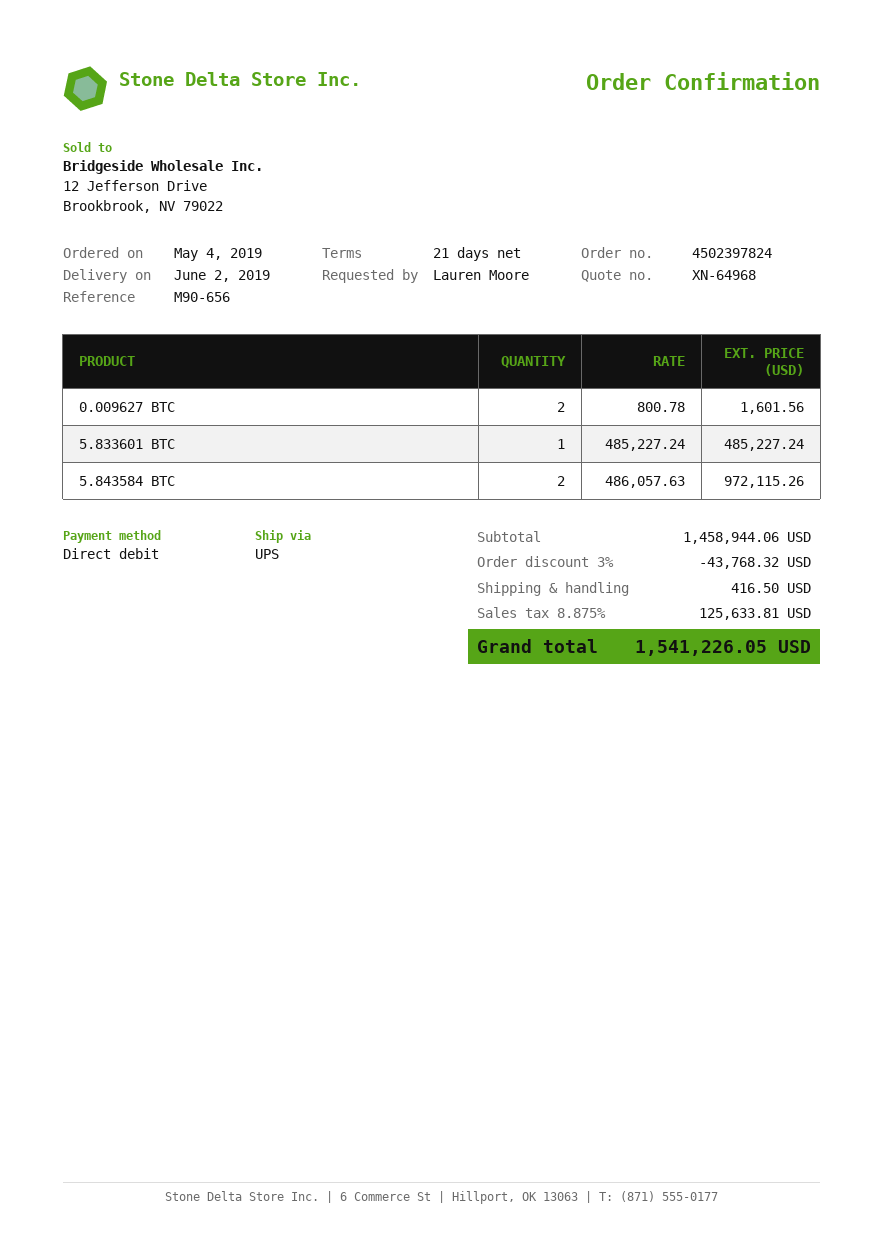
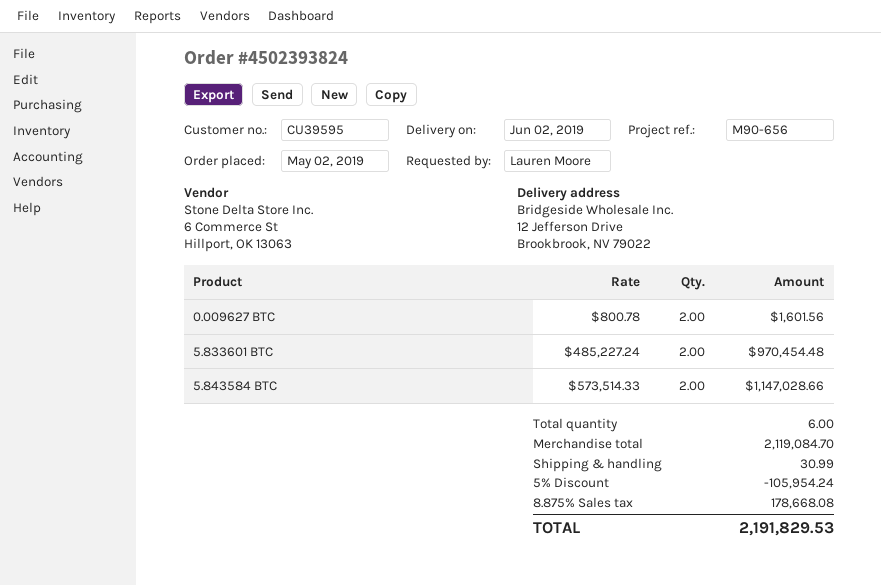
order number: 4502397824 -> 4502393824
order date: 2019-05-04 -> 2019-05-02
5.833601 BTC: 1 x 485227.24 = 485227.24 -> 2 x 485227.24 = 970454.48
5.843584 BTC: 2 x 486057.63 = 972115.26 -> 2 x 573514.33 = 1147028.66
subtotal: 1458944.06 -> 2119084.70
discount: 3% = 43768.32 -> 5% = 105954.24
shipping: 416.50 -> 30.99
tax: 8.875% = 125633.81 -> 8.875% = 178668.08
total: 1541226.05 -> 2191829.53

